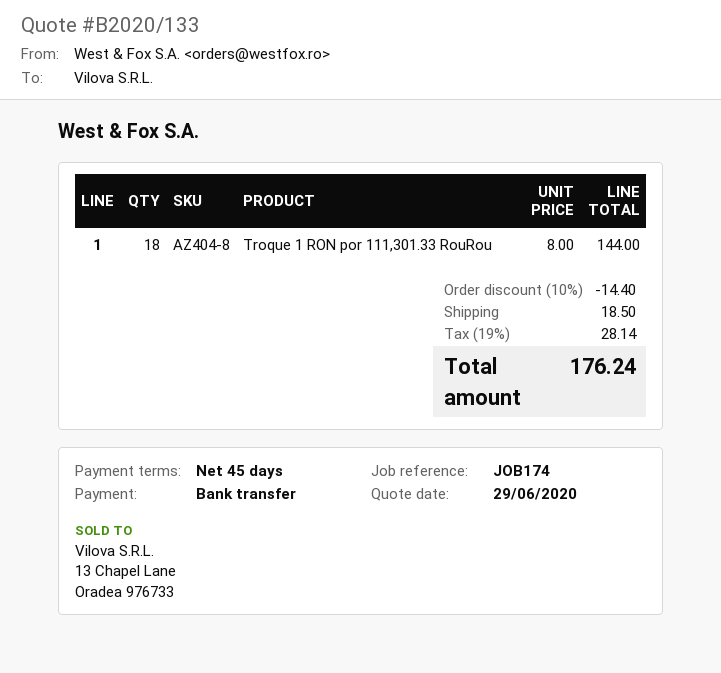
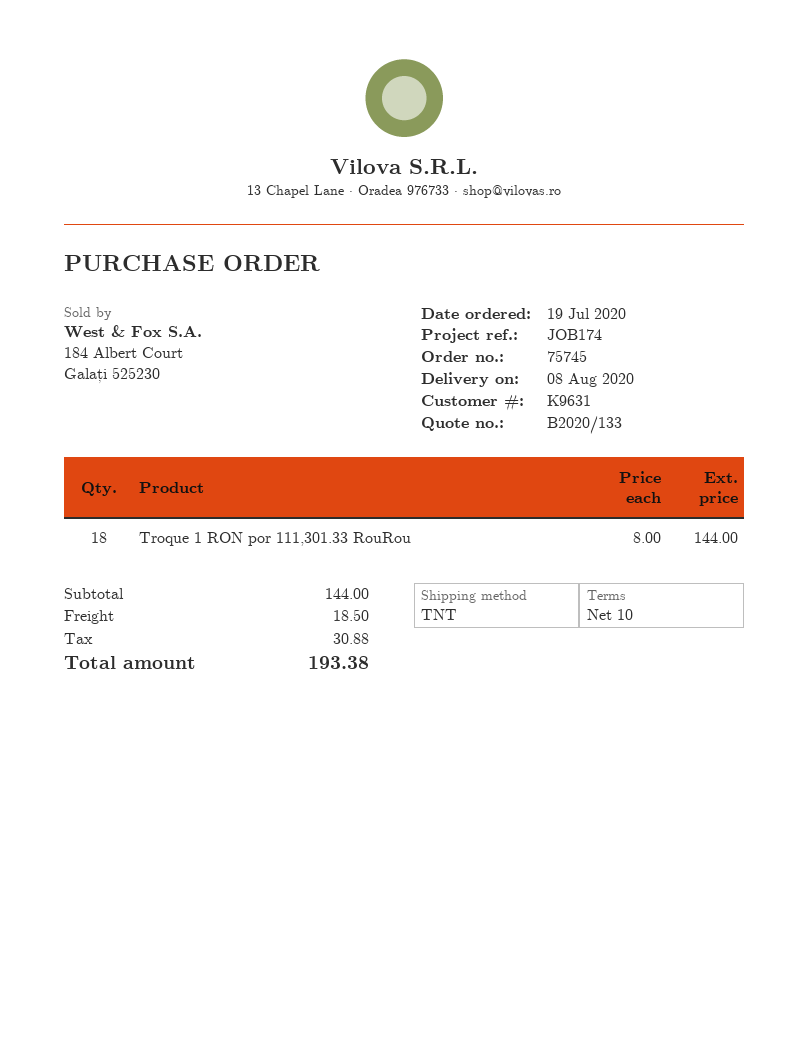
payment terms: 45 days -> 10 days
discount: 10% = 14.40 -> none
tax: 28.14 -> 30.88
total: 176.24 -> 193.38

